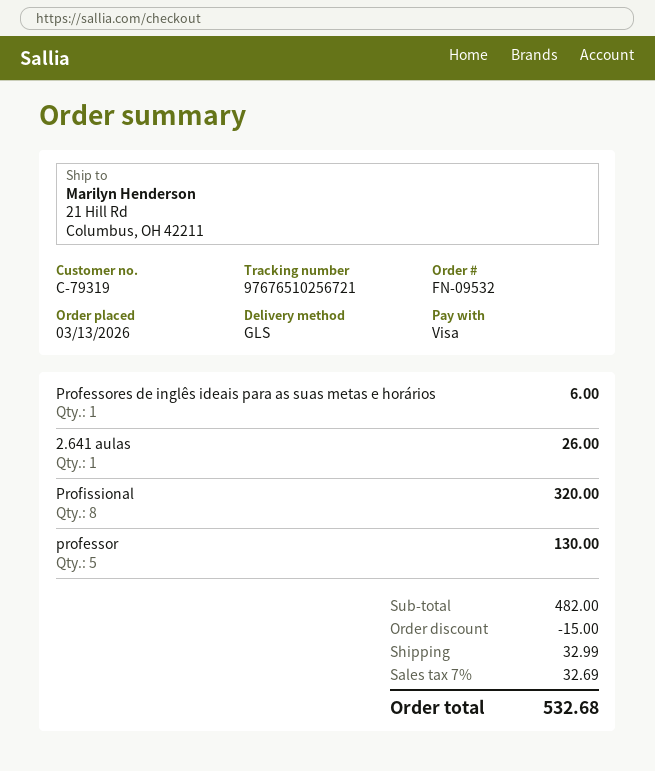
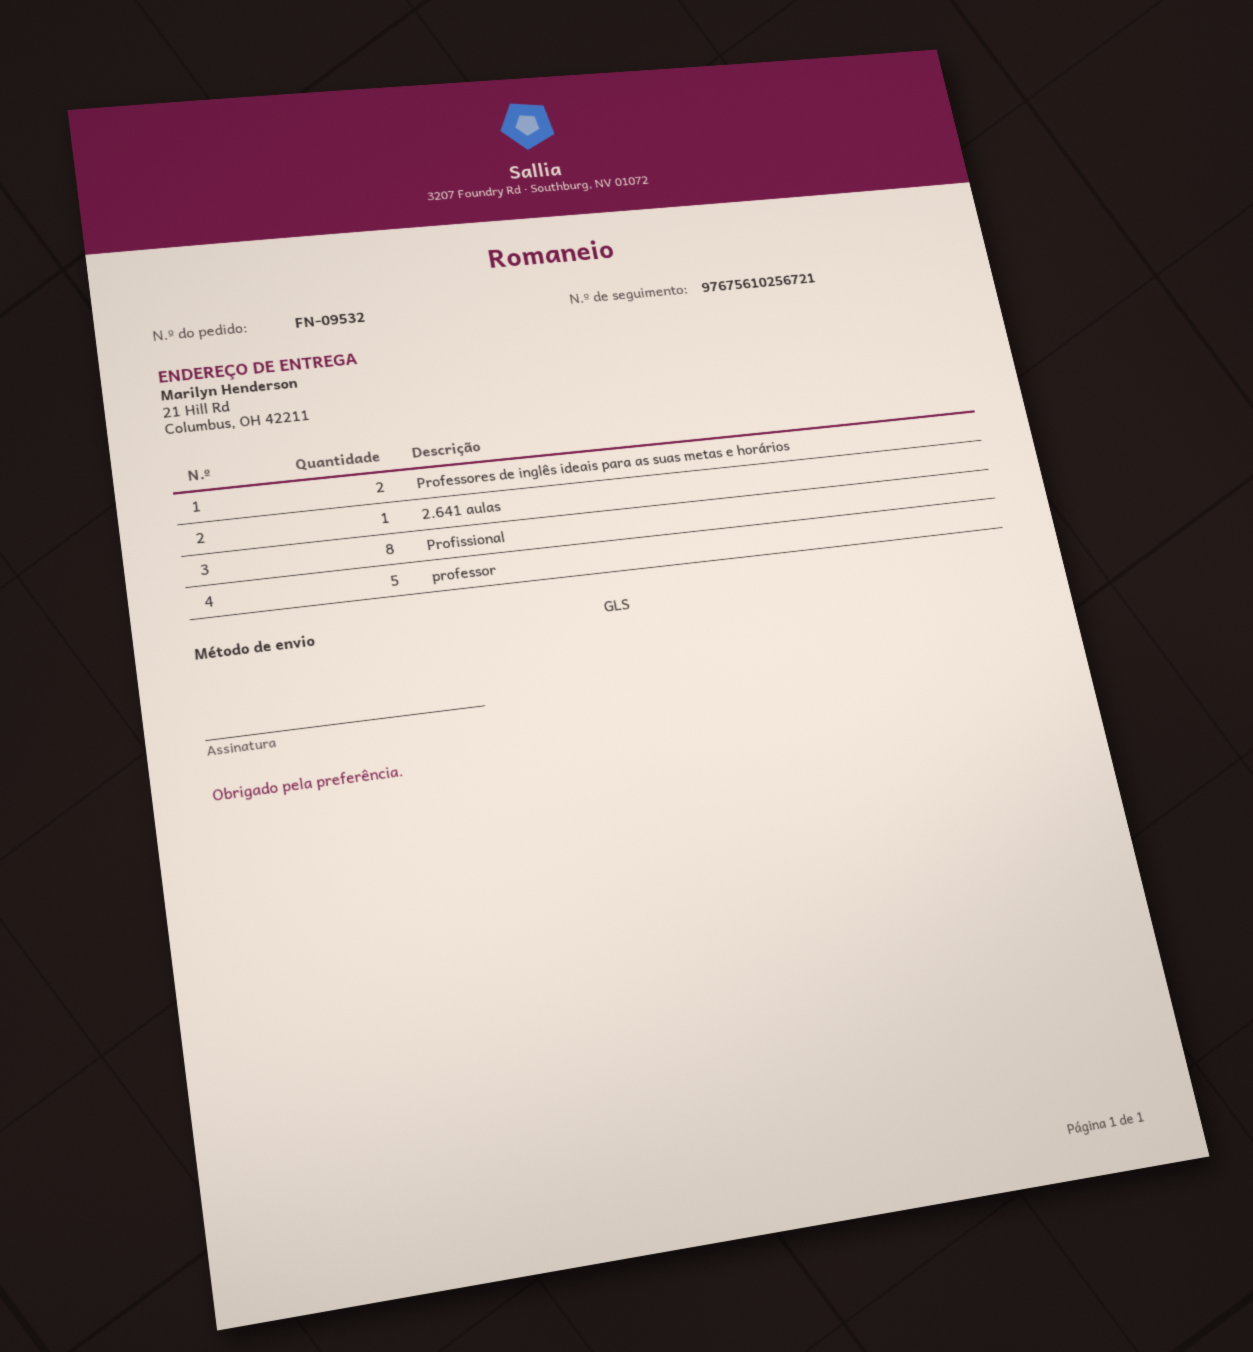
tracking number: 97676510256721 -> 97675610256721
Professores de inglês ideais para as suas metas e horários: 1 -> 2

